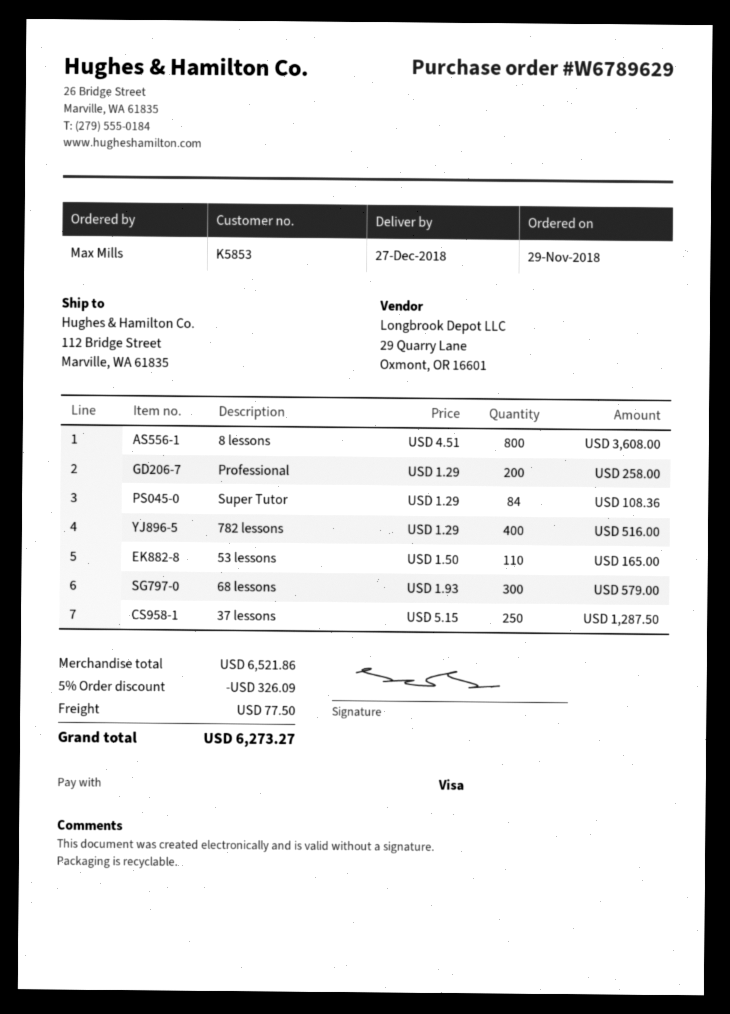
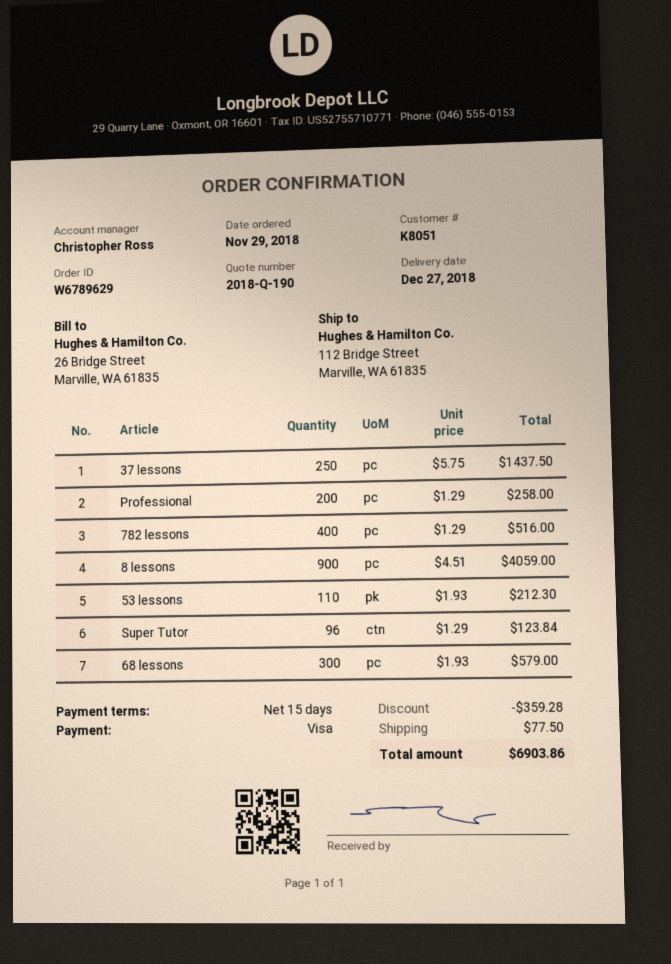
customer number: K5853 -> K8051
8 lessons: 800 x 4.51 = 3608.00 -> 900 x 4.51 = 4059.00
Super Tutor: 84 x 1.29 = 108.36 -> 96 x 1.29 = 123.84
53 lessons: 110 x 1.50 = 165.00 -> 110 x 1.93 = 212.30
37 lessons: 250 x 5.15 = 1287.50 -> 250 x 5.75 = 1437.50
discount: 326.09 -> 359.28
total: 6273.27 -> 6903.86

